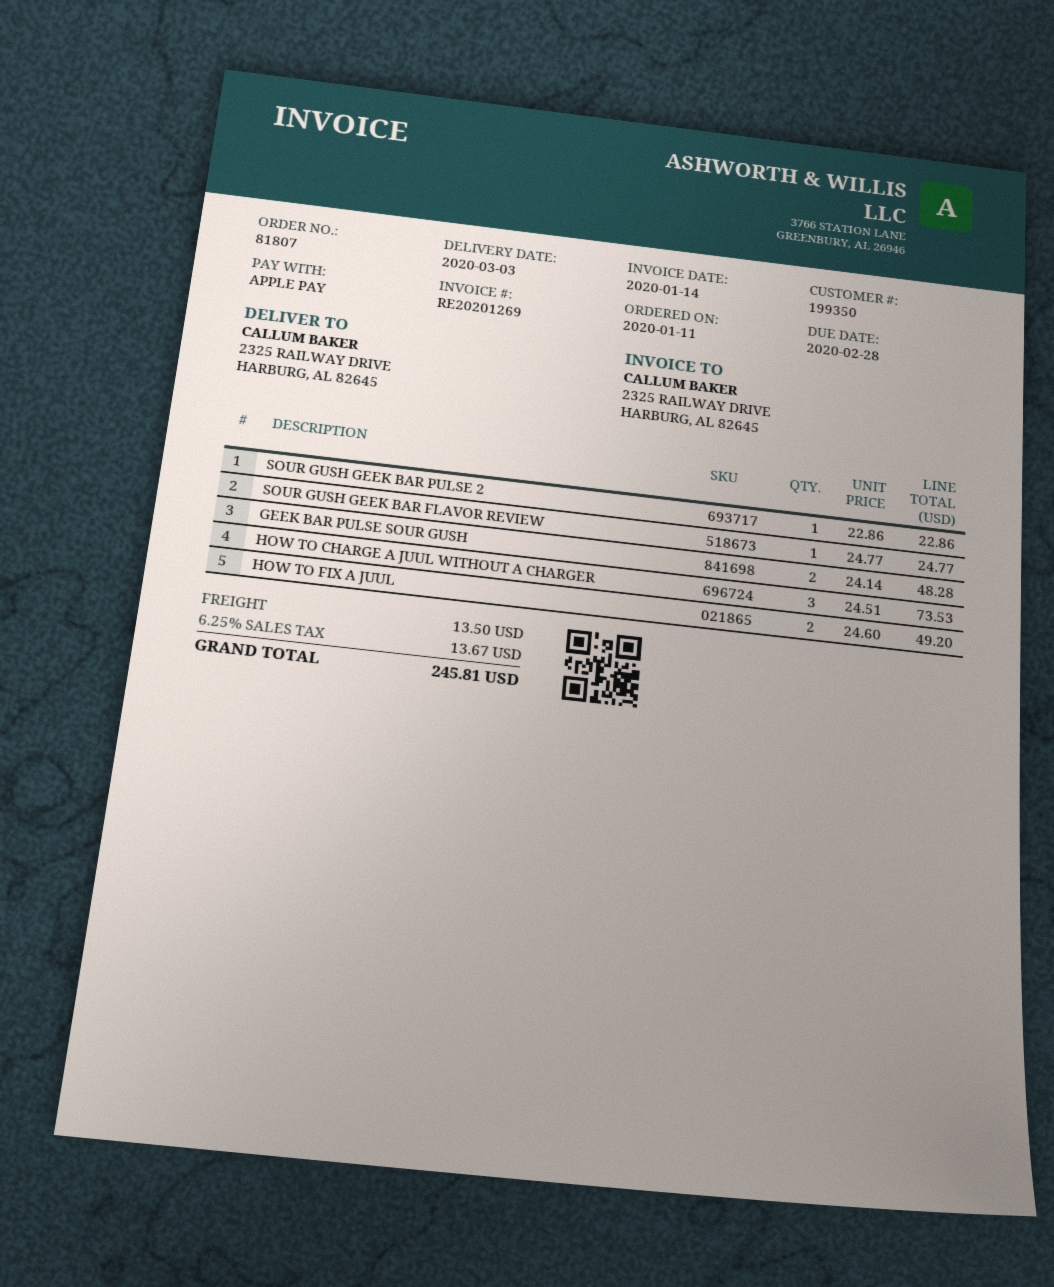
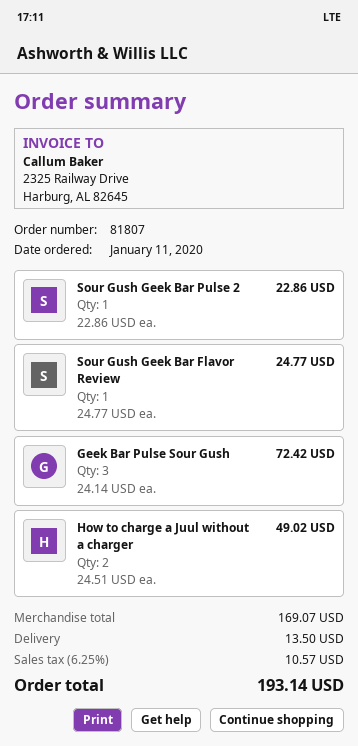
GEEK BAR PULSE SOUR GUSH: 2 x 24.14 = 48.28 -> 3 x 24.14 = 72.42
HOW TO CHARGE A JUUL WITHOUT A CHARGER: 3 x 24.51 = 73.53 -> 2 x 24.51 = 49.02
HOW TO FIX A JUUL: 2 x 24.60 = 49.20 -> none
tax: 6.25% = 13.67 -> 6.25% = 10.57
total: 245.81 -> 193.14

